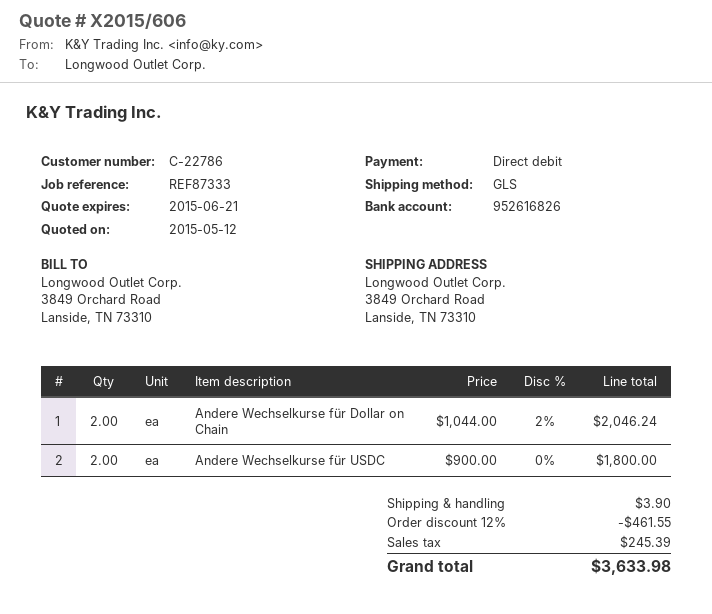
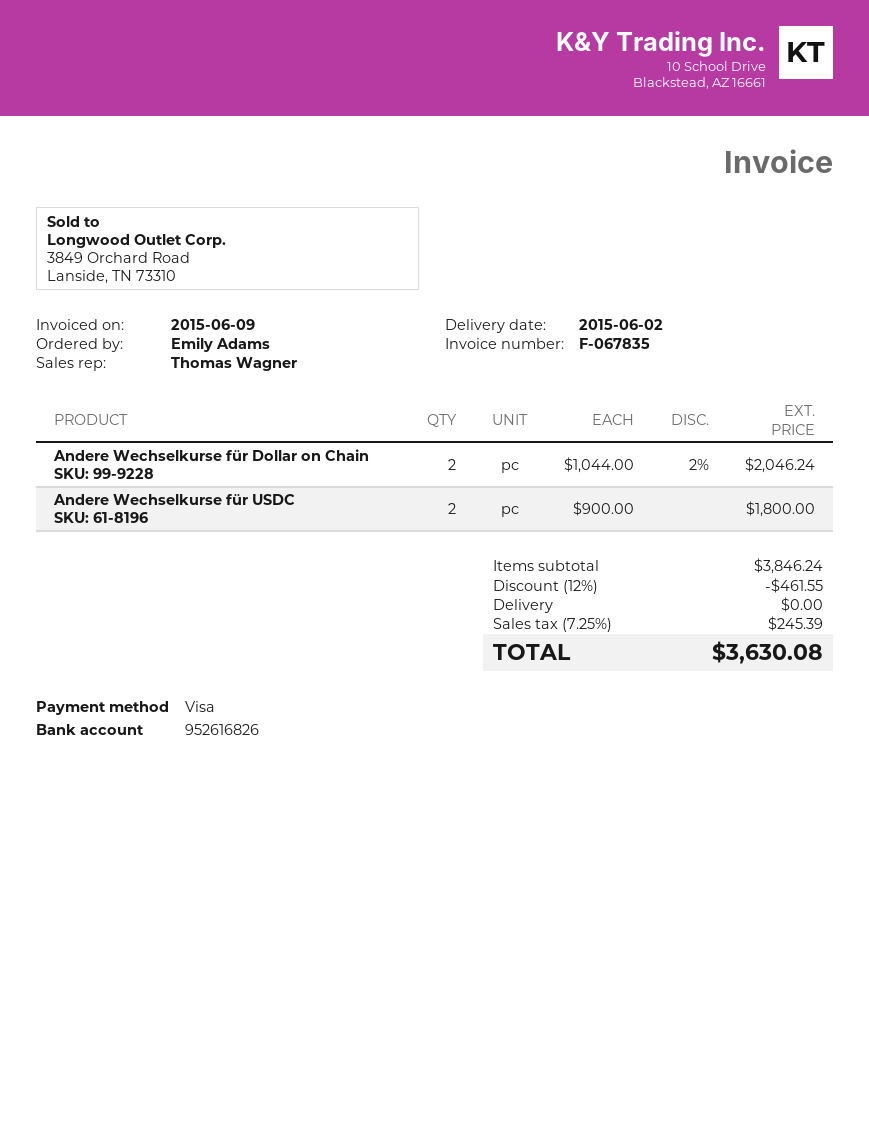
payment method: direct debit -> Visa
shipping: 3.90 -> 0.00
total: 3633.98 -> 3630.08

